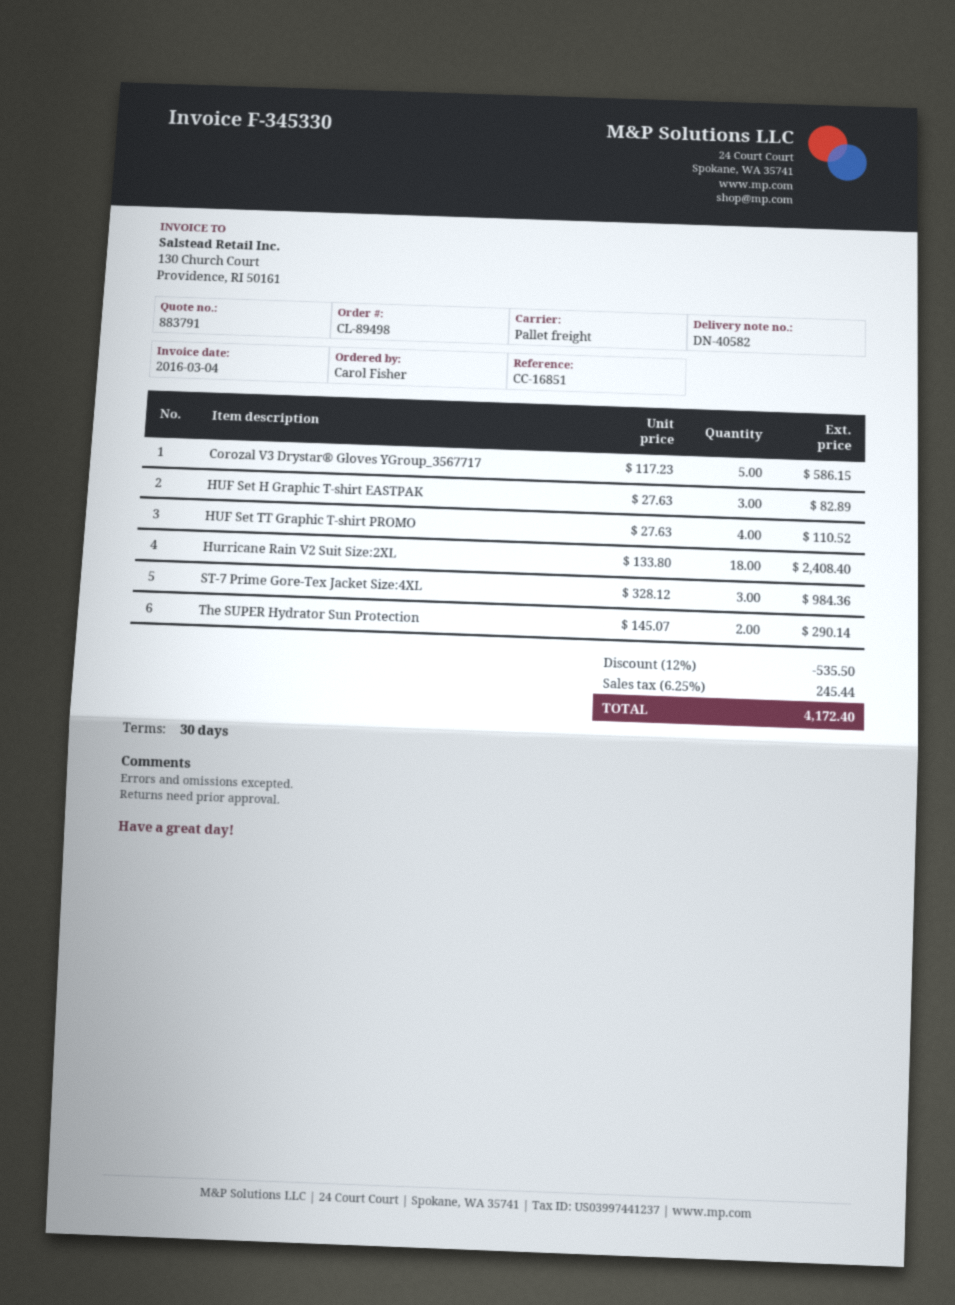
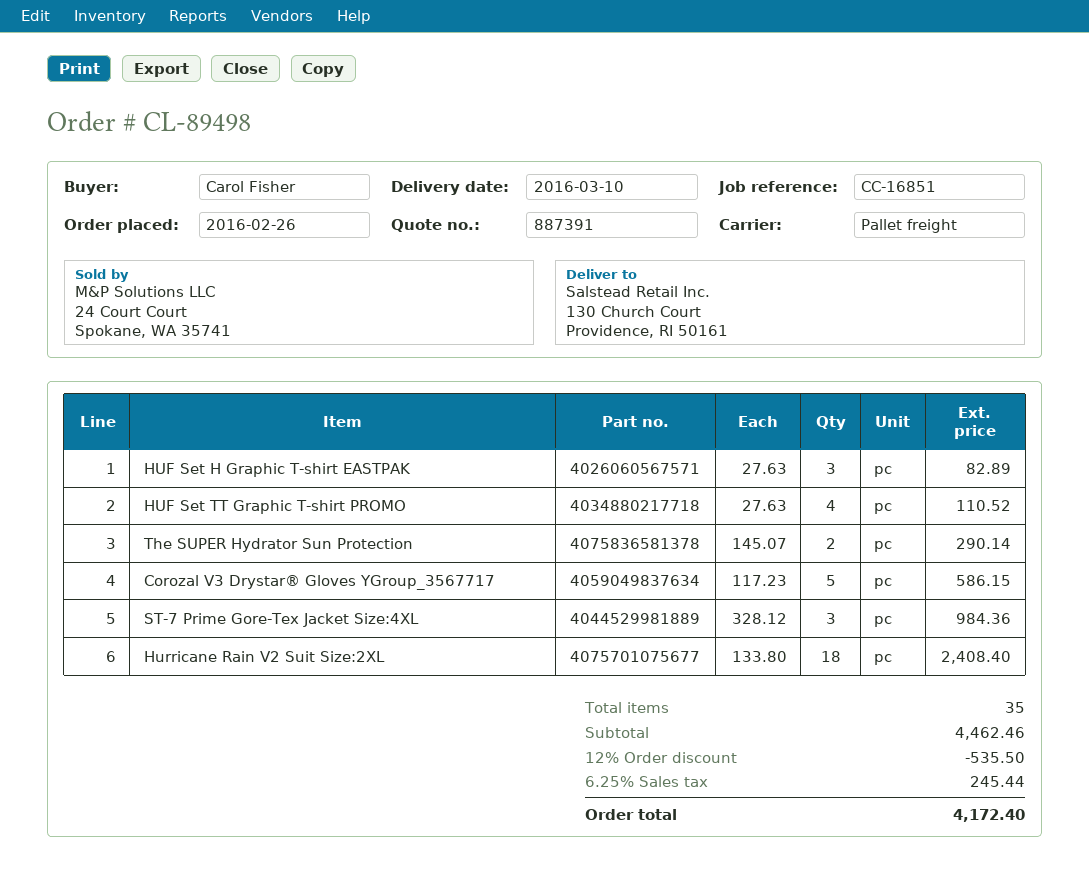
quote number: 883791 -> 887391

